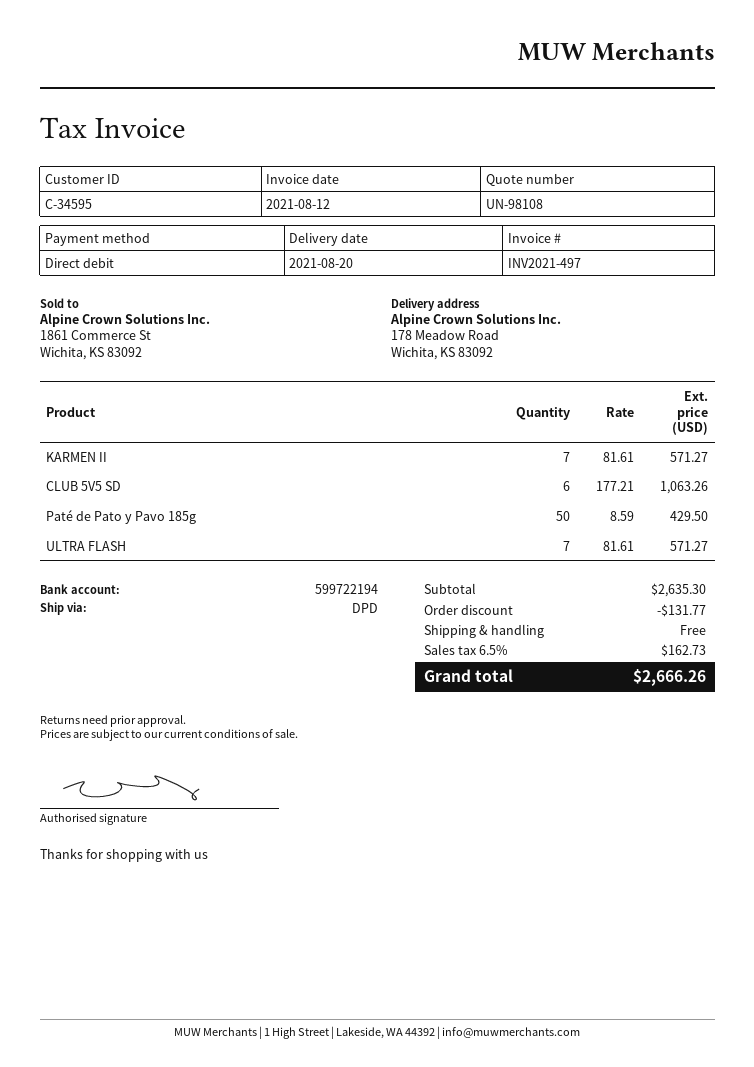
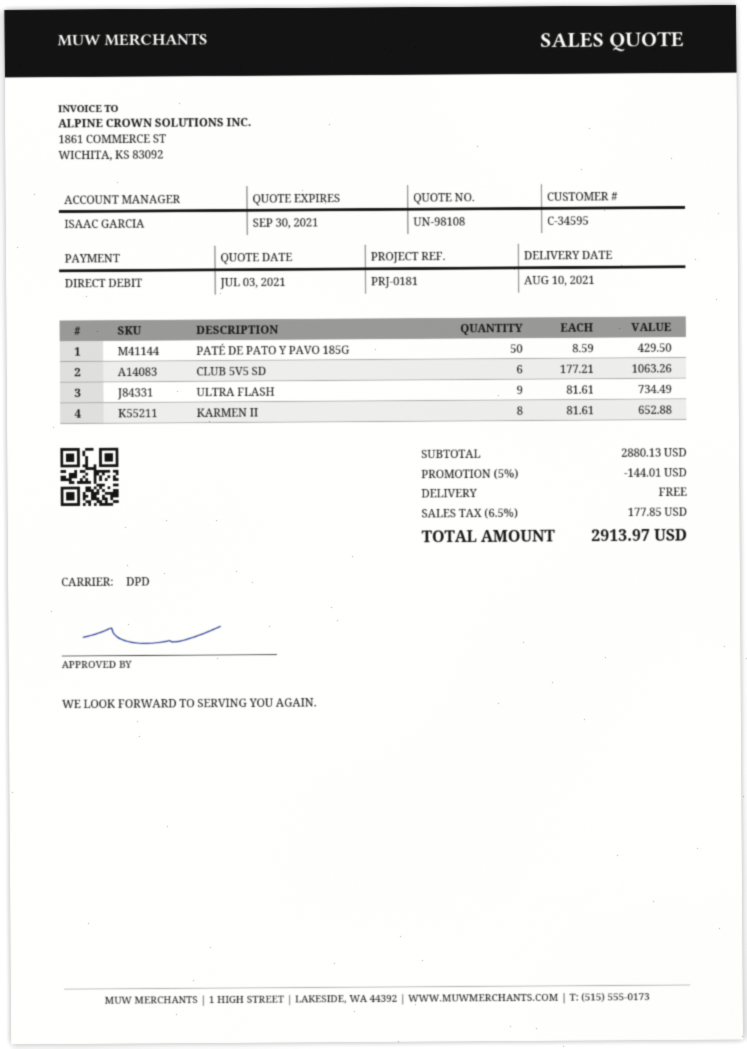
delivery date: 2021-08-20 -> 2021-08-10
KARMEN II: 7 x 81.61 = 571.27 -> 8 x 81.61 = 652.88
ULTRA FLASH: 7 x 81.61 = 571.27 -> 9 x 81.61 = 734.49
subtotal: 2635.30 -> 2880.13
discount: 131.77 -> 144.01
tax: 6.5% = 162.73 -> 6.5% = 177.85
total: 2666.26 -> 2913.97

